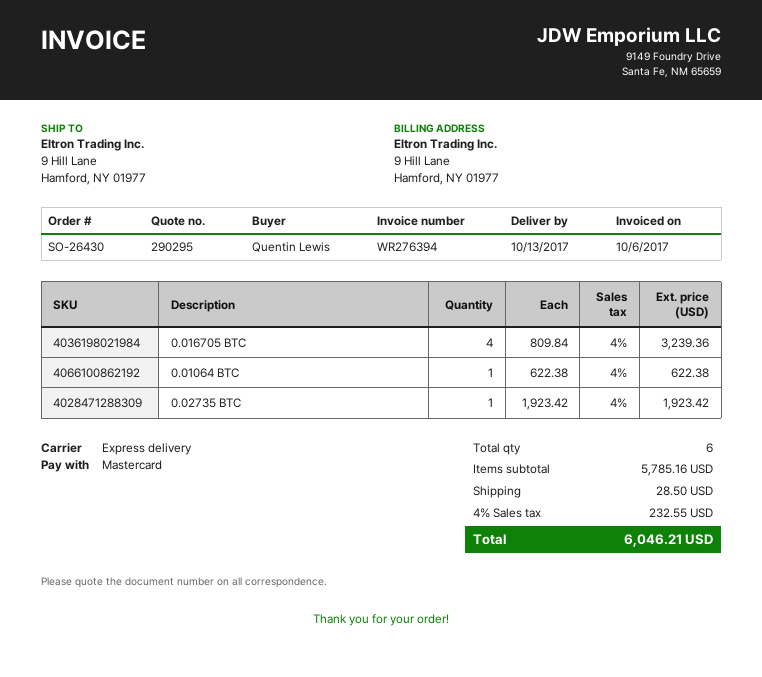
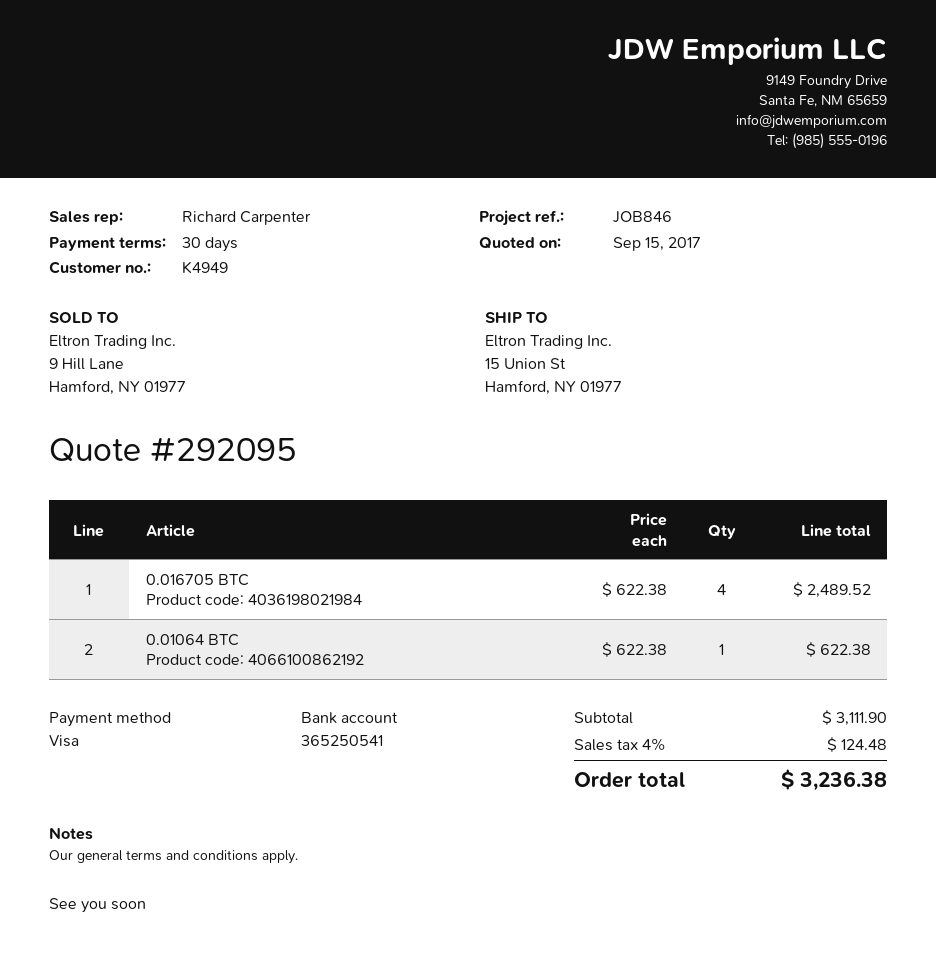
quote number: 290295 -> 292095
payment method: Mastercard -> Visa
ship to: 9 Hill Lane, Hamford, NY 01977 -> 15 Union St, Hamford, NY 01977
0.016705 BTC: 4 x 809.84 = 3239.36 -> 4 x 622.38 = 2489.52
0.02735 BTC: 1 x 1923.42 = 1923.42 -> none
subtotal: 5785.16 -> 3111.90
shipping: 28.50 -> none
tax: 4% = 232.55 -> 4% = 124.48
total: 6046.21 -> 3236.38

